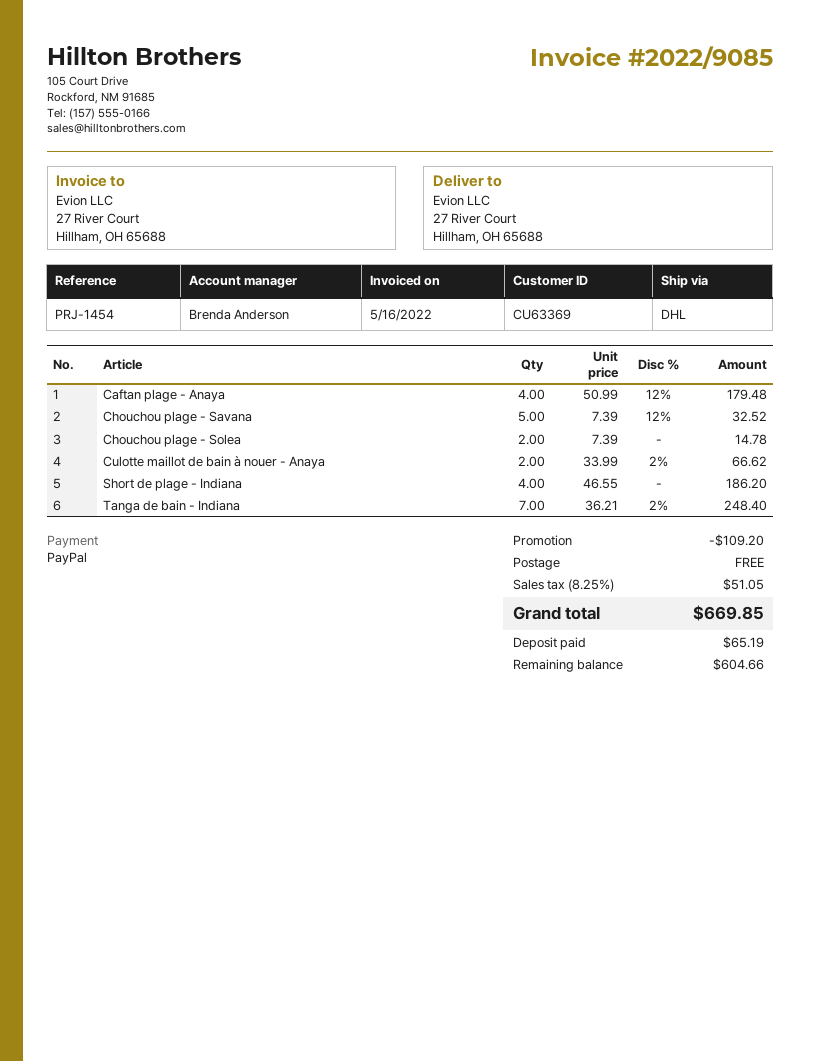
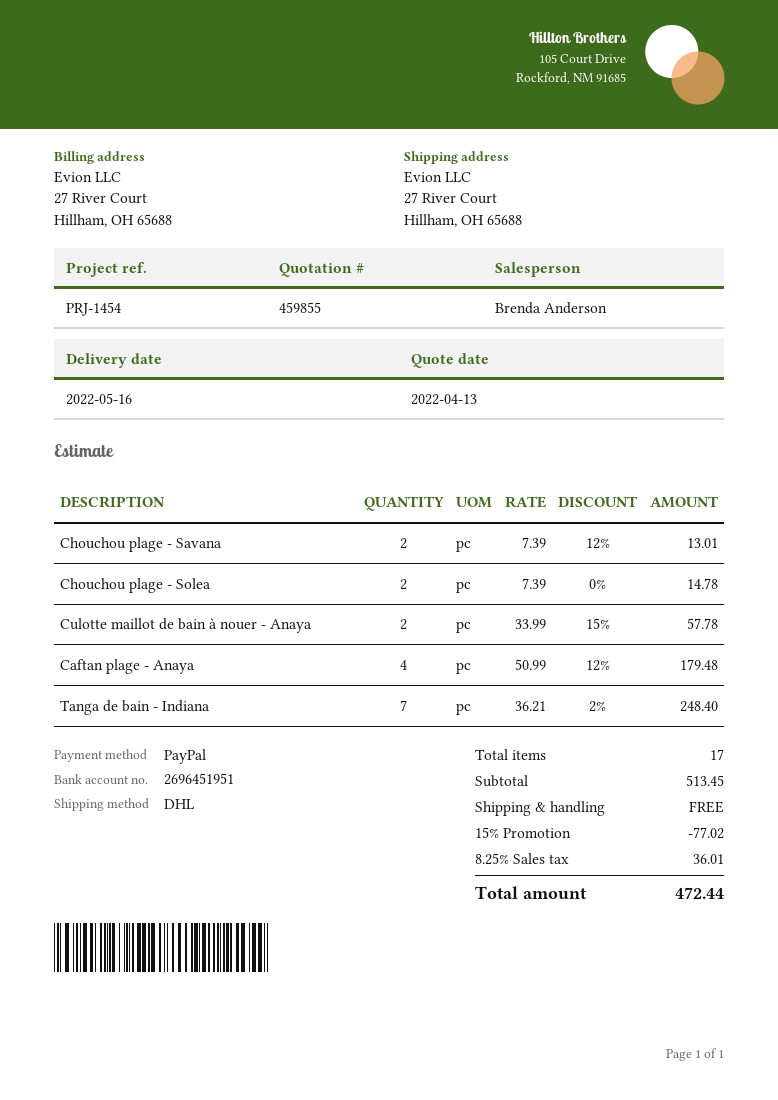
Chouchou plage - Savana: 5 x 7.39 - 12% = 32.52 -> 2 x 7.39 - 12% = 13.01
Culotte maillot de bain à nouer - Anaya: 2 x 33.99 - 2% = 66.62 -> 2 x 33.99 - 15% = 57.78
Short de plage - Indiana: 4 x 46.55 = 186.20 -> none
discount: 109.20 -> 77.02
tax: 8.25% = 51.05 -> 8.25% = 36.01
total: 669.85 -> 472.44

